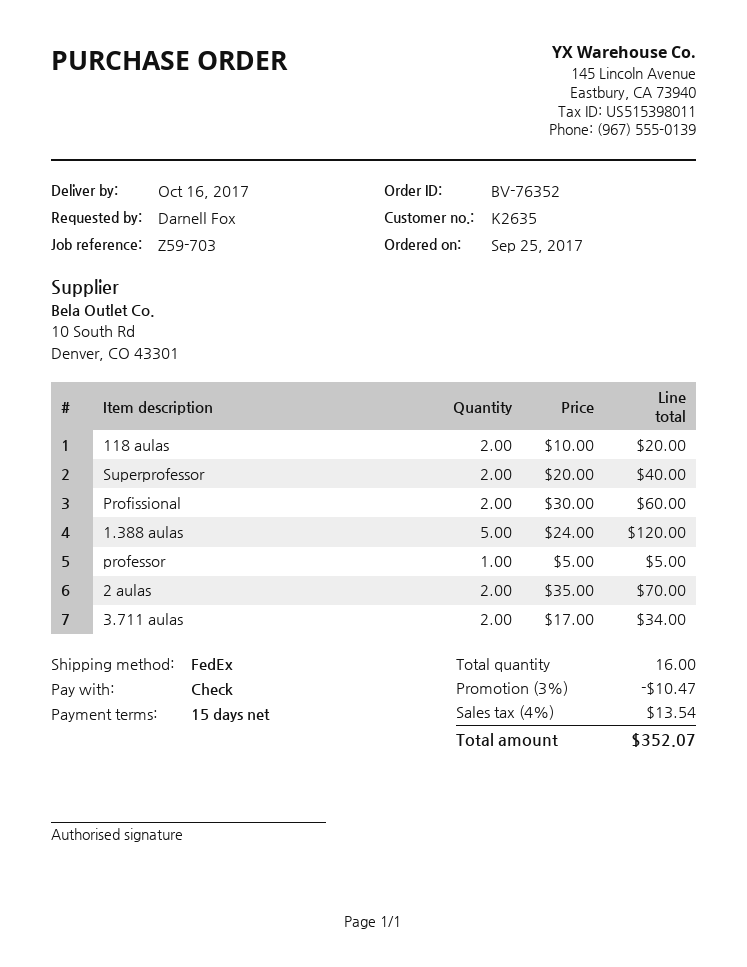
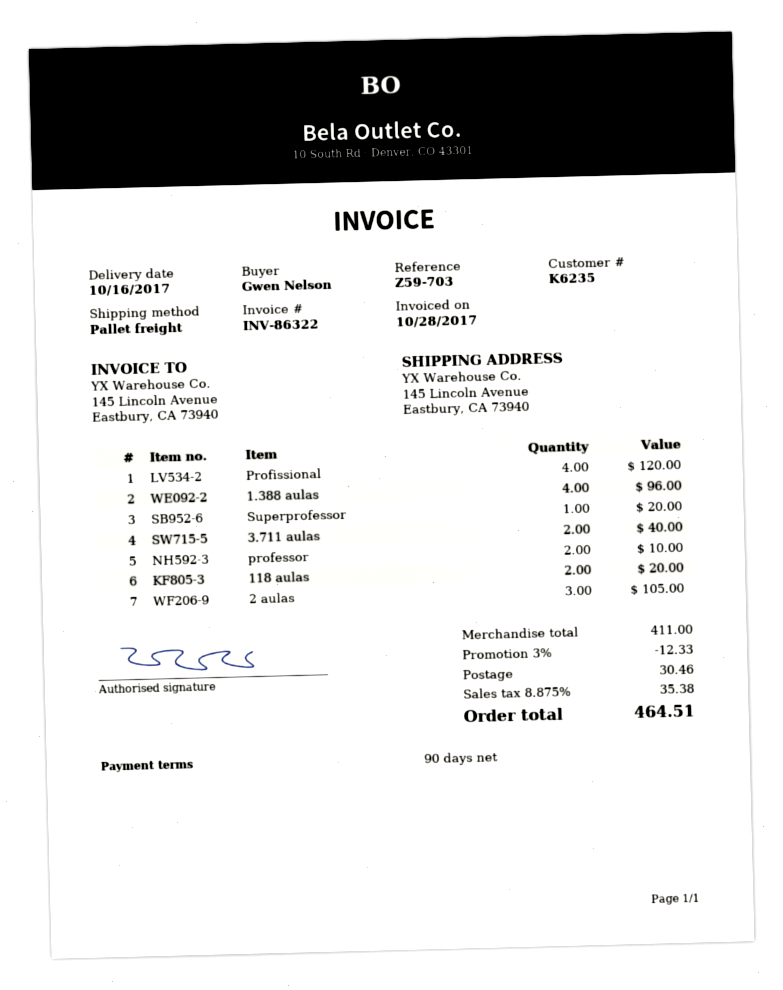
payment terms: 15 days -> 90 days
customer number: K2635 -> K6235
ordered by: Darnell Fox -> Gwen Nelson
shipping method: FedEx -> pallet freight
Superprofessor: 2 for 40.00 -> 1 for 20.00
Profissional: 2 for 60.00 -> 4 for 120.00
1.388 aulas: 5 for 120.00 -> 4 for 96.00
professor: 1 for 5.00 -> 2 for 10.00
2 aulas: 2 for 70.00 -> 3 for 105.00
3.711 aulas: 2 for 34.00 -> 2 for 40.00
discount: 3% = 10.47 -> 3% = 12.33
shipping: none -> 30.46
tax: 4% = 13.54 -> 8.875% = 35.38
total: 352.07 -> 464.51

